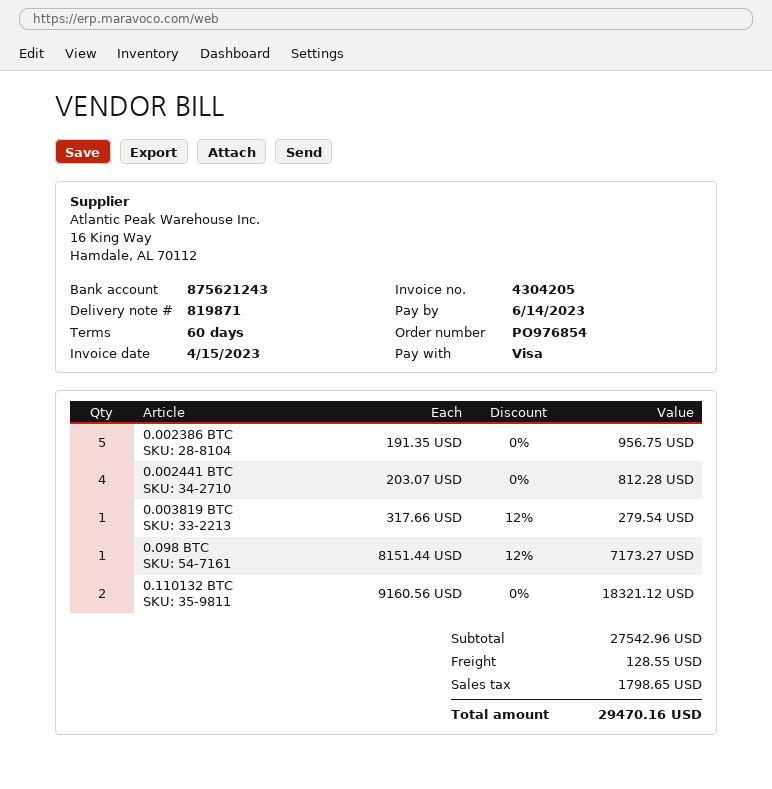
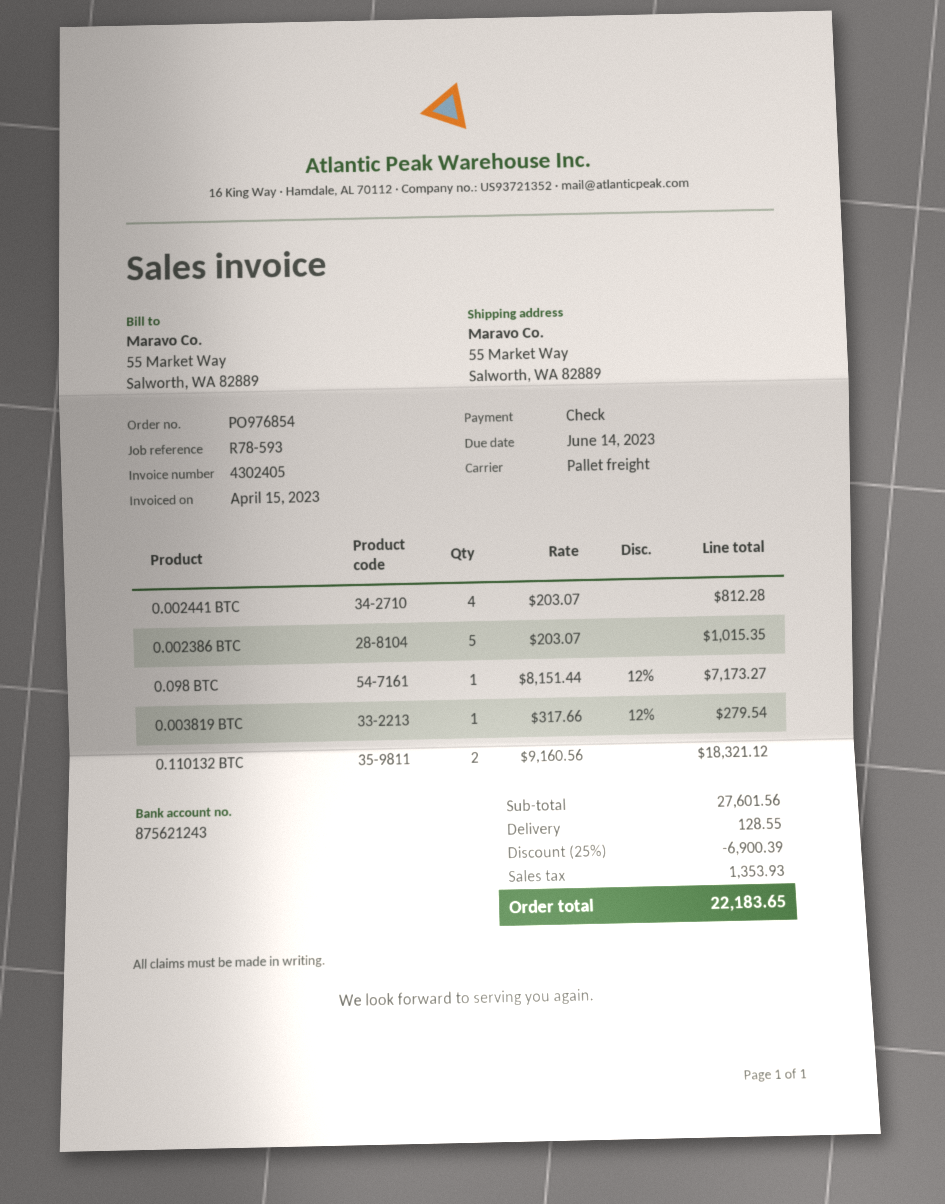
invoice number: 4304205 -> 4302405
payment method: Visa -> cheque
0.002386 BTC: 5 x 191.35 = 956.75 -> 5 x 203.07 = 1015.35
subtotal: 27542.96 -> 27601.56
discount: none -> 25% = 6900.39
tax: 1798.65 -> 1353.93
total: 29470.16 -> 22183.65

